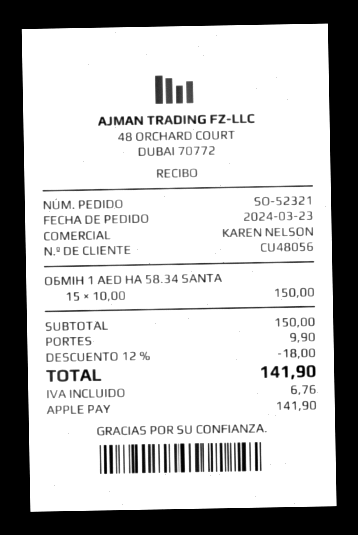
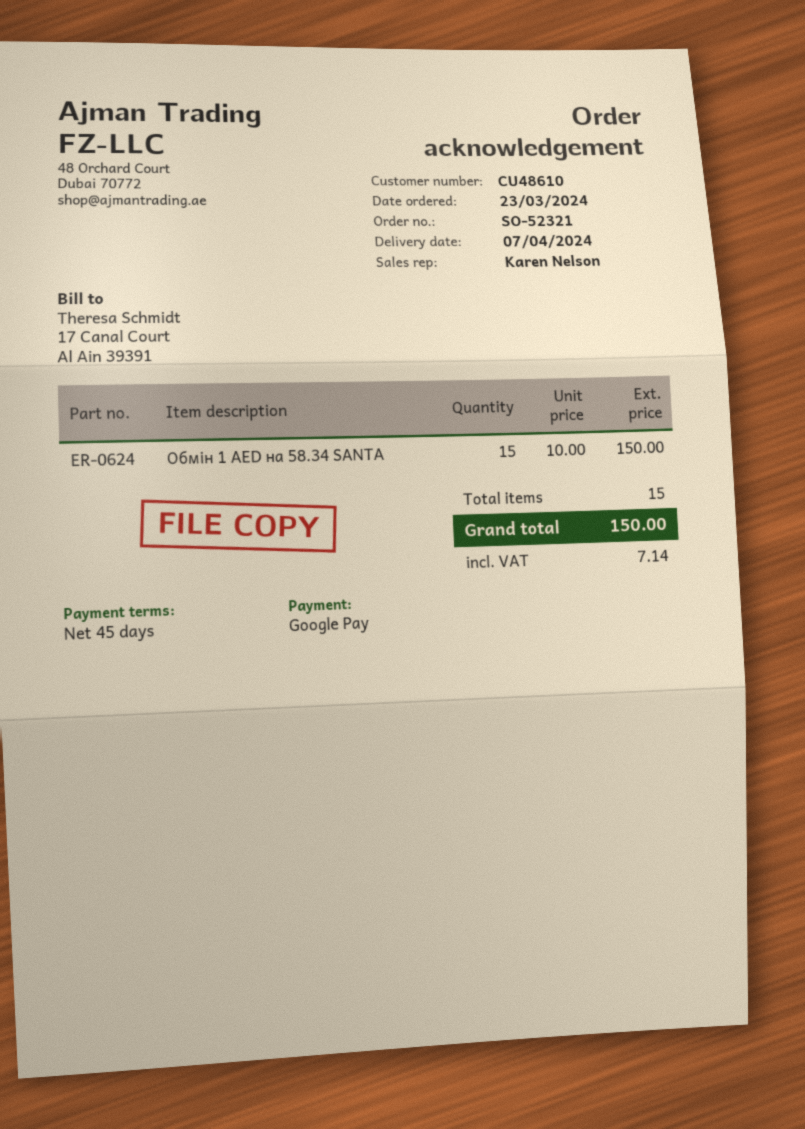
customer number: CU48056 -> CU48610
payment method: Apple Pay -> Google Pay
discount: 12% = 18.00 -> none
shipping: 9.90 -> none
tax: 6.76 -> 7.14
total: 141.90 -> 150.00

